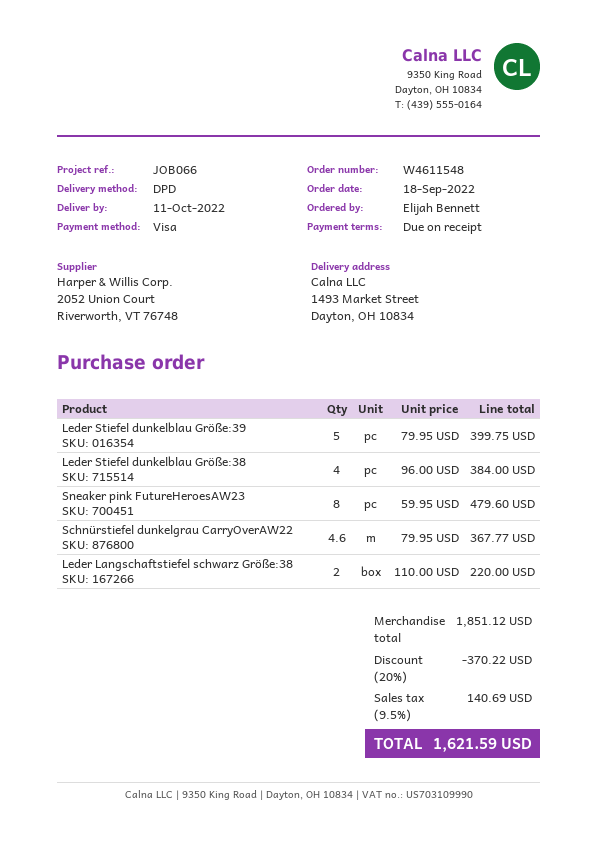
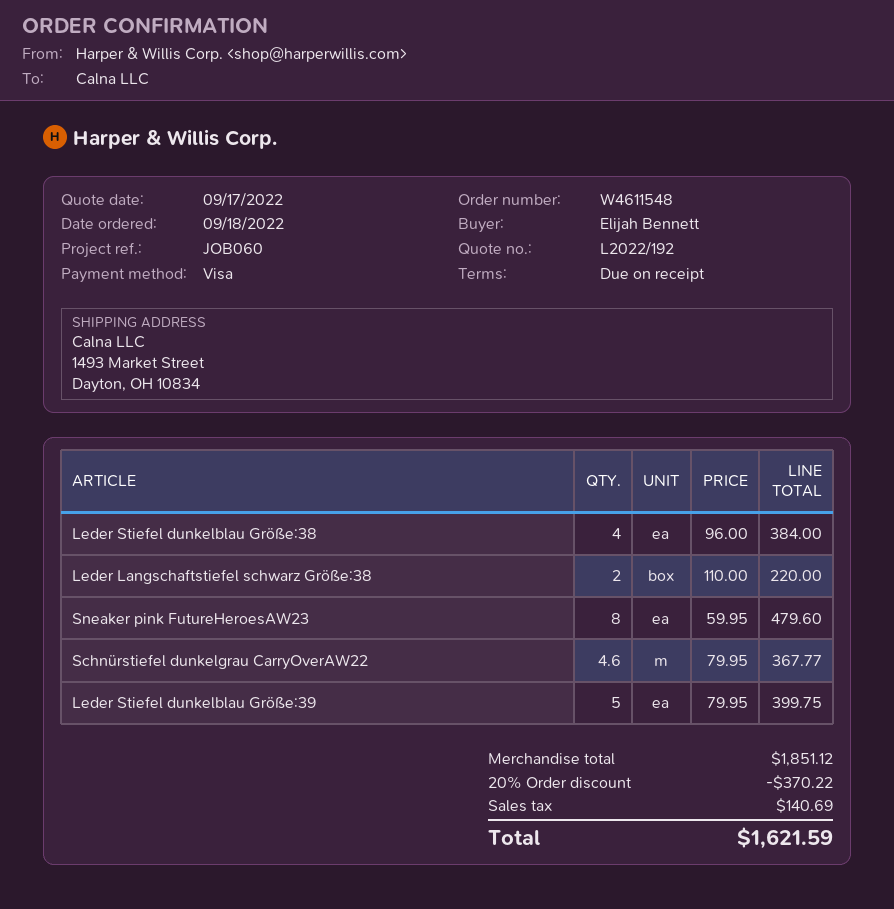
reference: JOB066 -> JOB060

